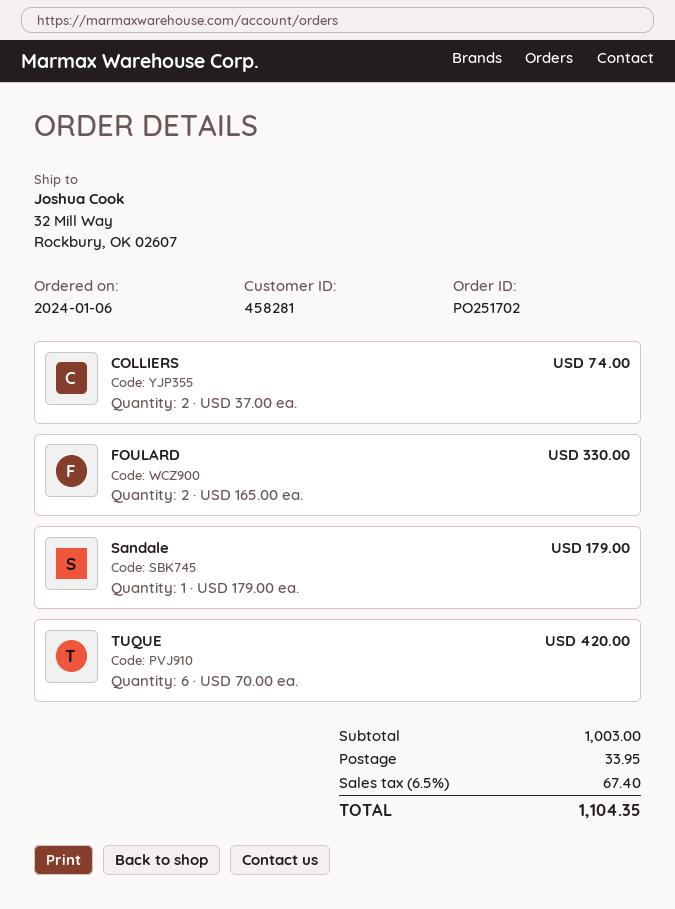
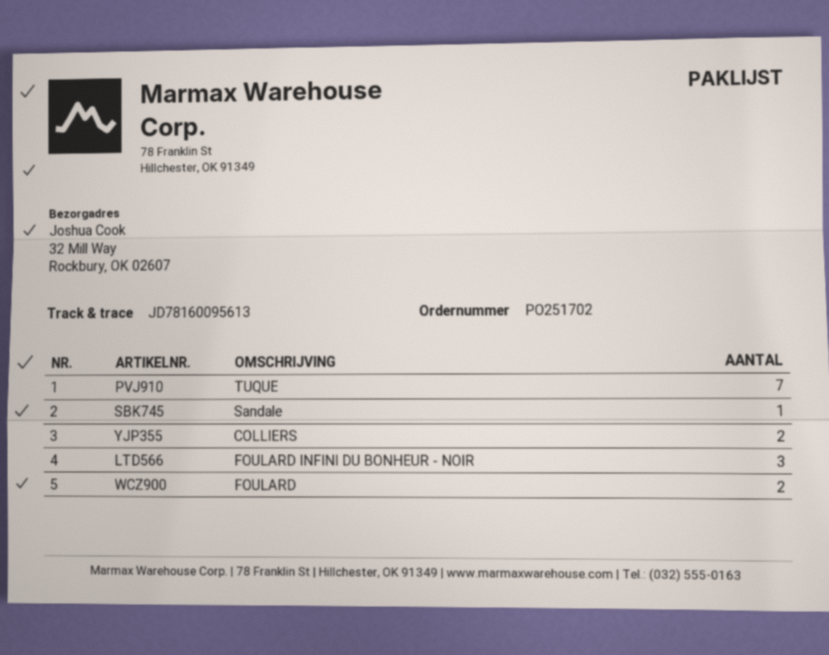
TUQUE: 6 -> 7
FOULARD INFINI DU BONHEUR - NOIR: none -> 3

